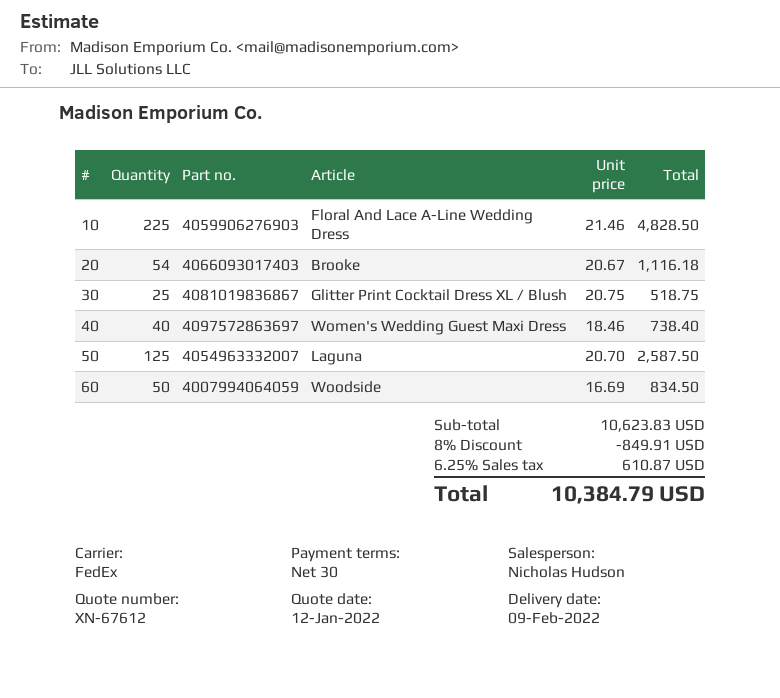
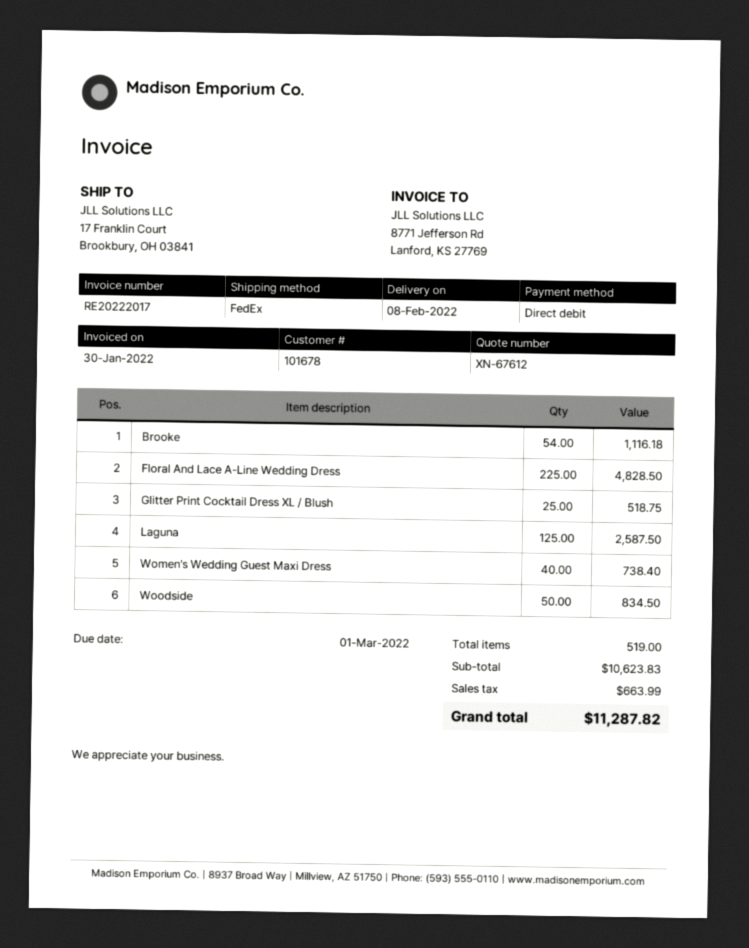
delivery date: 2022-02-09 -> 2022-02-08
discount: 8% = 849.91 -> none
tax: 610.87 -> 663.99
total: 10384.79 -> 11287.82

